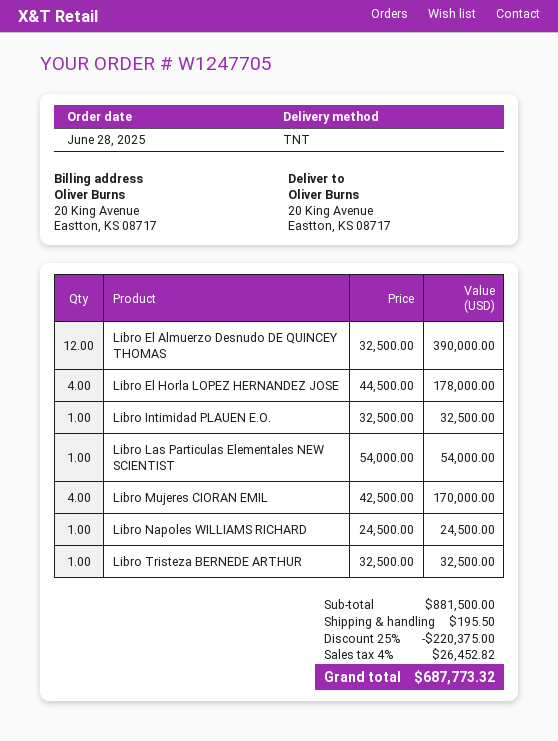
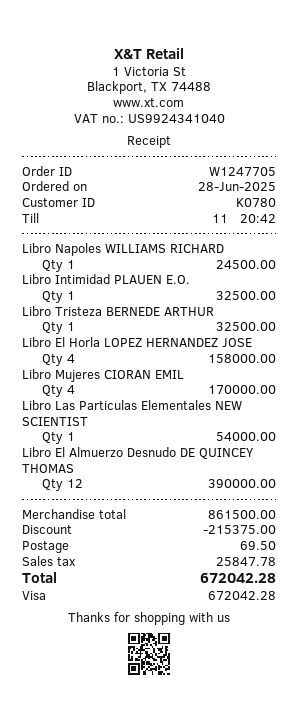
Libro El Horla LOPEZ HERNANDEZ JOSE: 4 for 178000.00 -> 4 for 158000.00
subtotal: 881500.00 -> 861500.00
discount: 220375.00 -> 215375.00
shipping: 195.50 -> 69.50
tax: 26452.82 -> 25847.78
total: 687773.32 -> 672042.28

